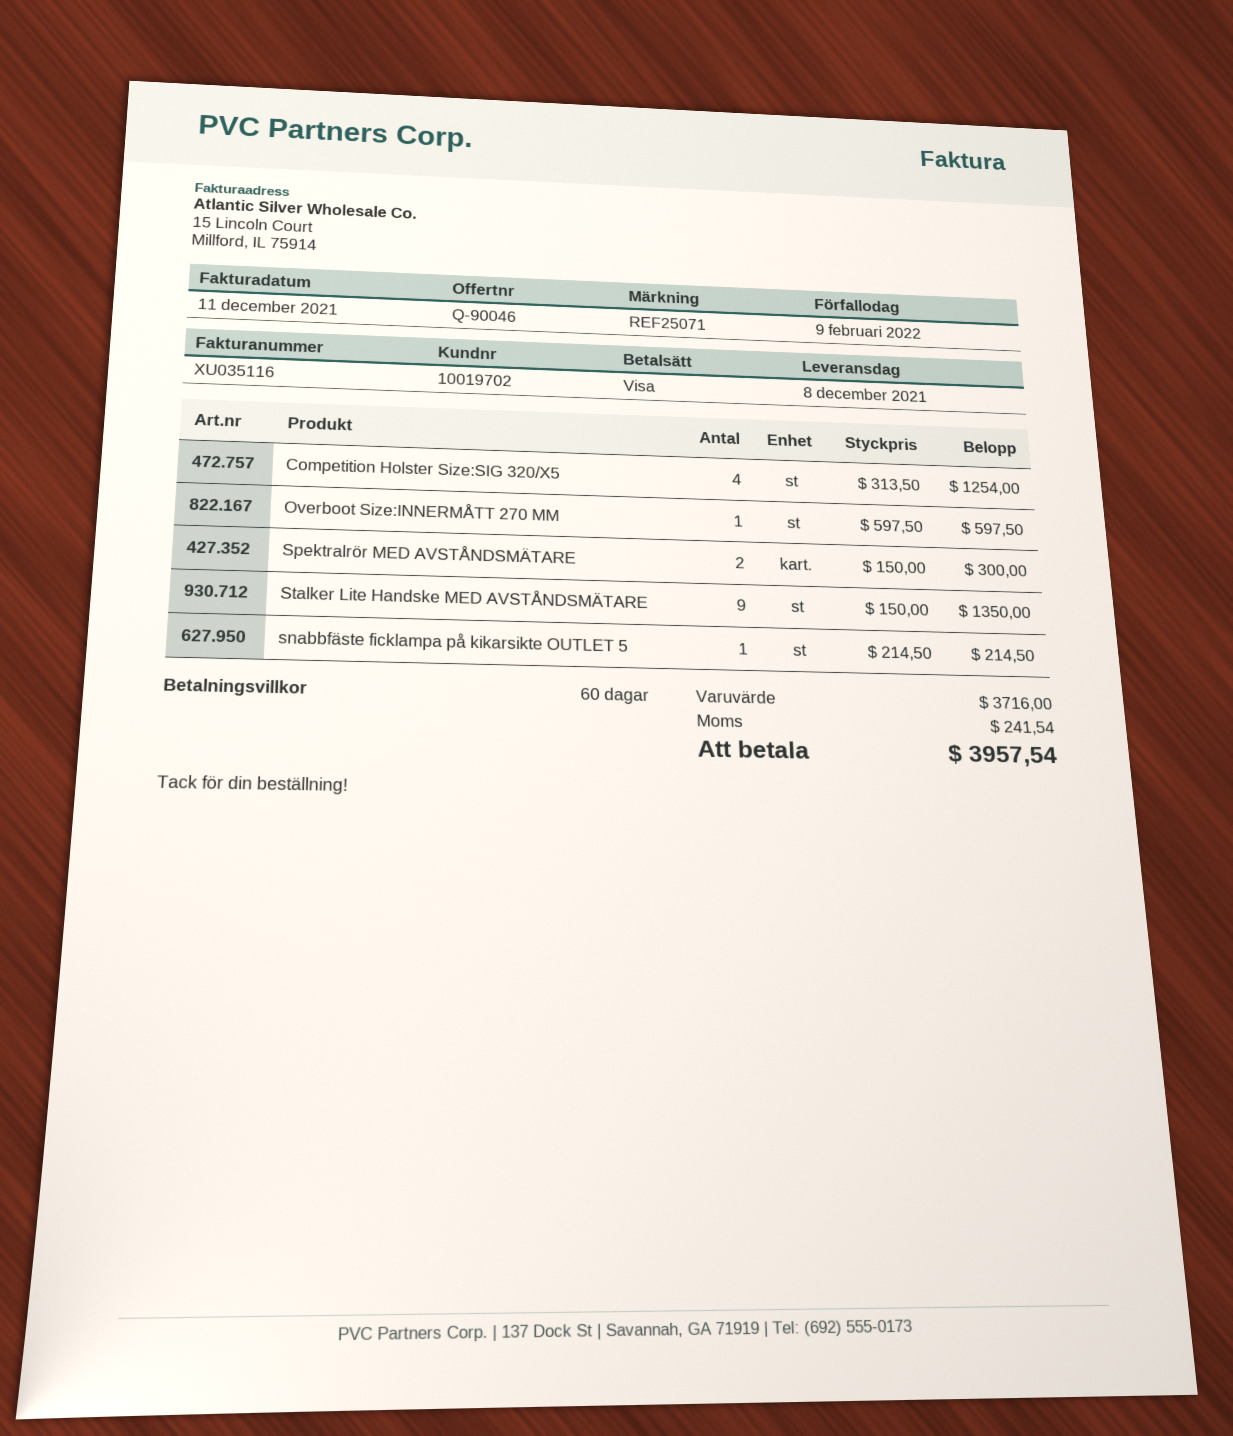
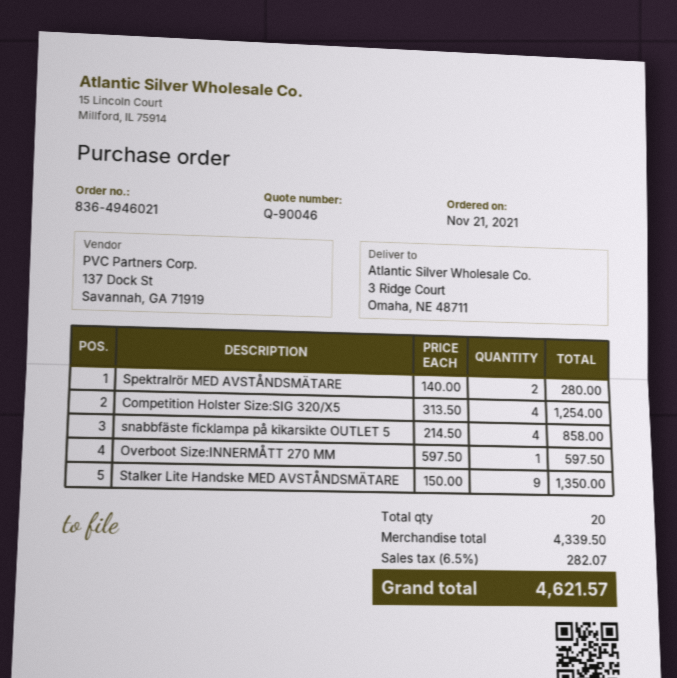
Spektralrör MED AVSTÅNDSMÄTARE: 2 x 150.00 = 300.00 -> 2 x 140.00 = 280.00
snabbfäste ficklampa på kikarsikte OUTLET 5: 1 x 214.50 = 214.50 -> 4 x 214.50 = 858.00
subtotal: 3716.00 -> 4339.50
tax: 241.54 -> 282.07
total: 3957.54 -> 4621.57

